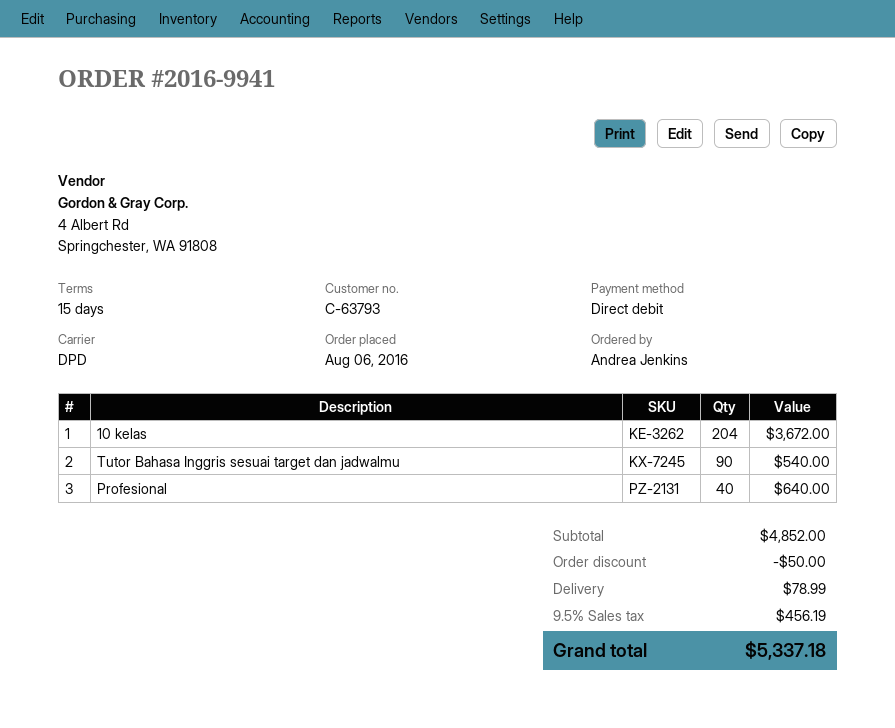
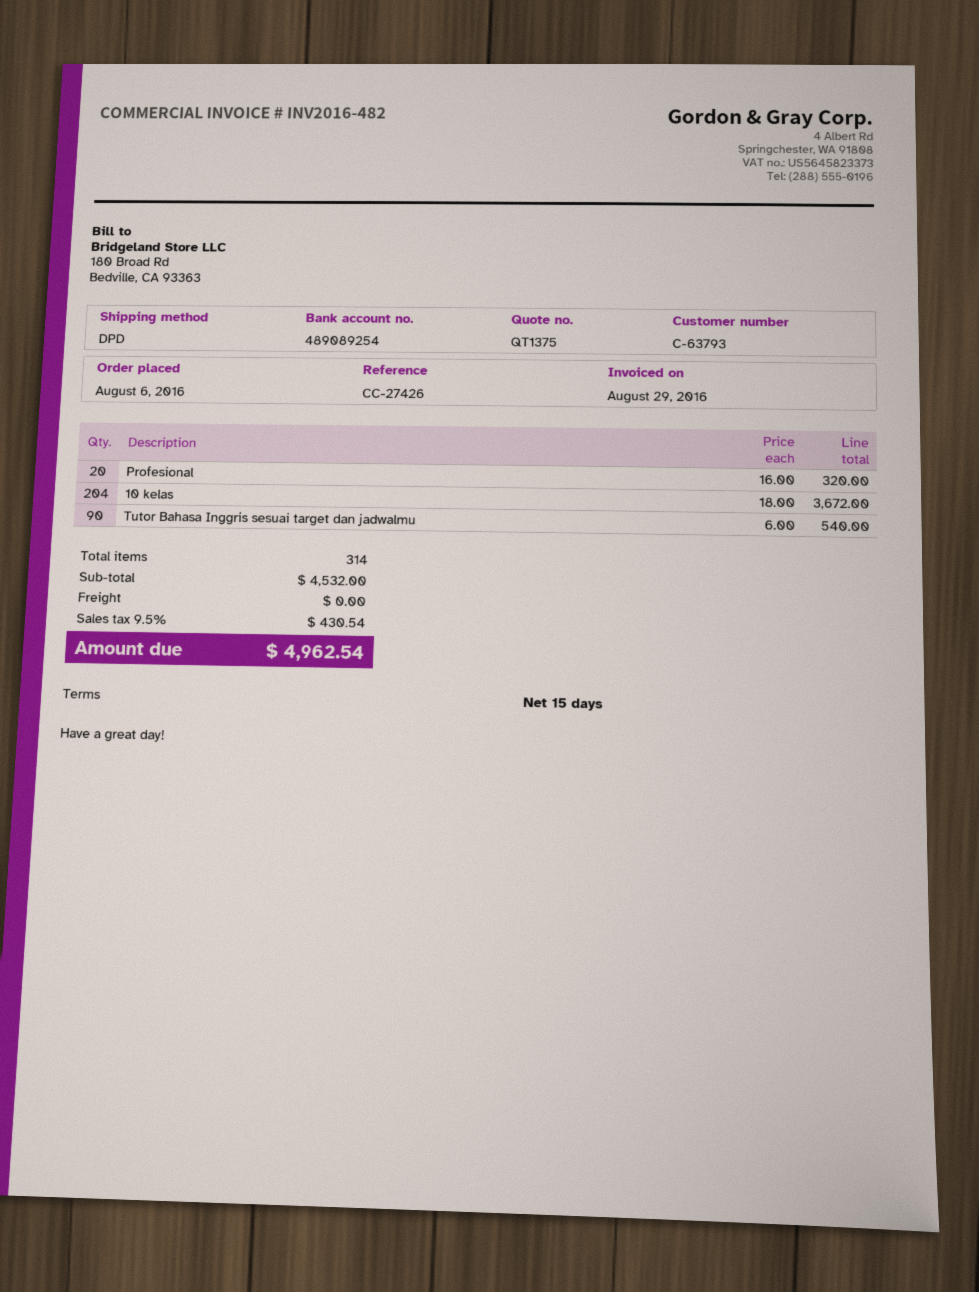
Profesional: 40 for 640.00 -> 20 for 320.00
subtotal: 4852.00 -> 4532.00
discount: 50.00 -> none
shipping: 78.99 -> 0.00
tax: 9.5% = 456.19 -> 9.5% = 430.54
total: 5337.18 -> 4962.54

